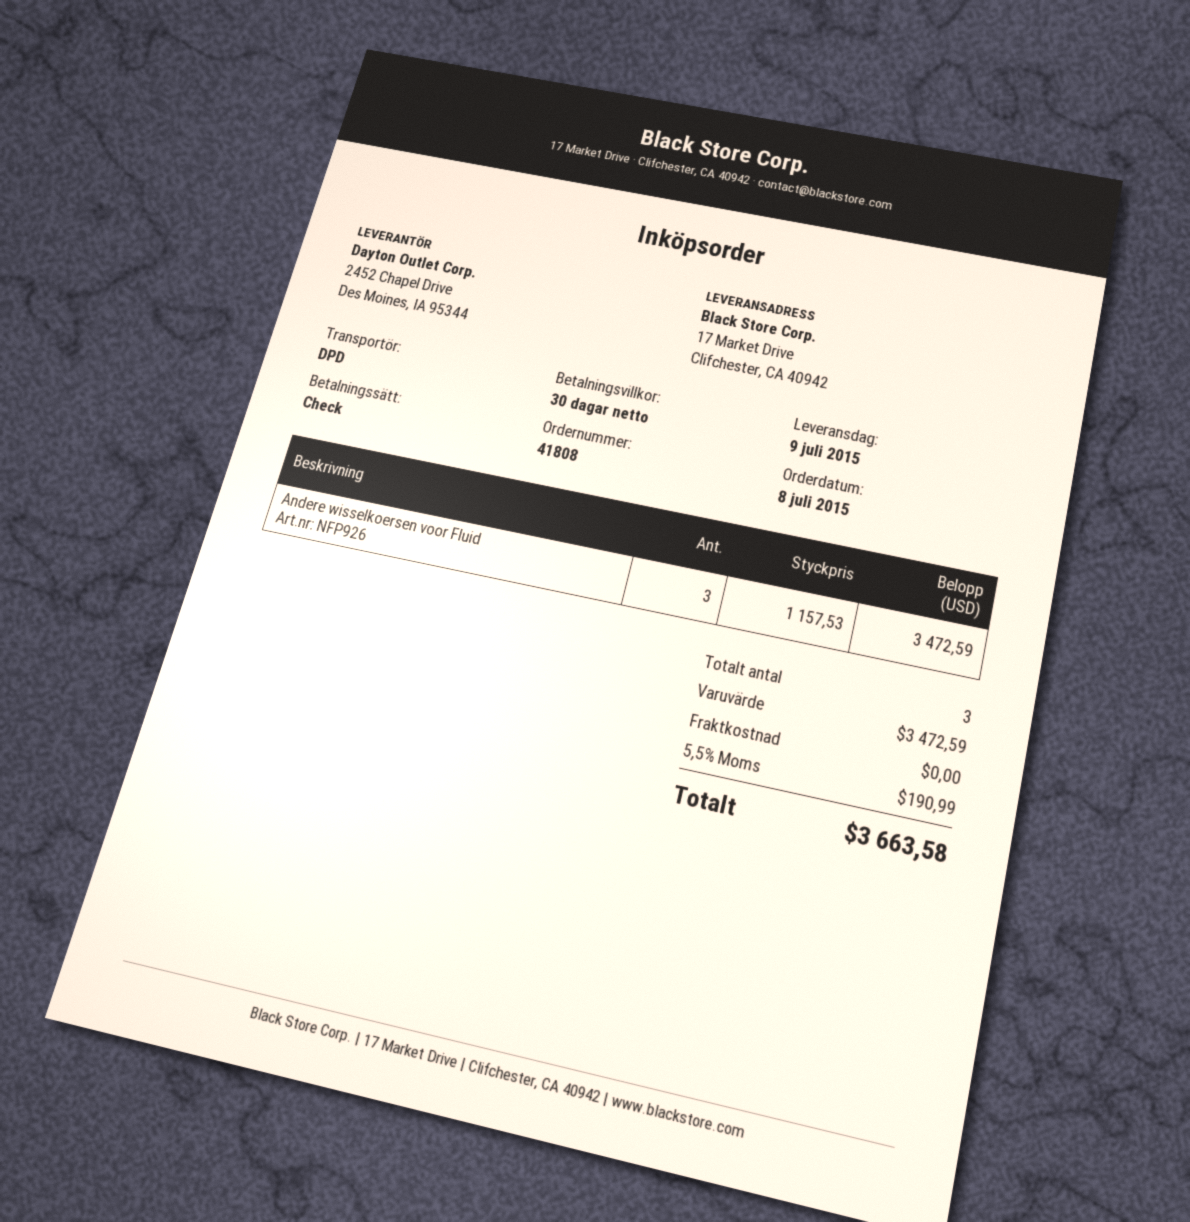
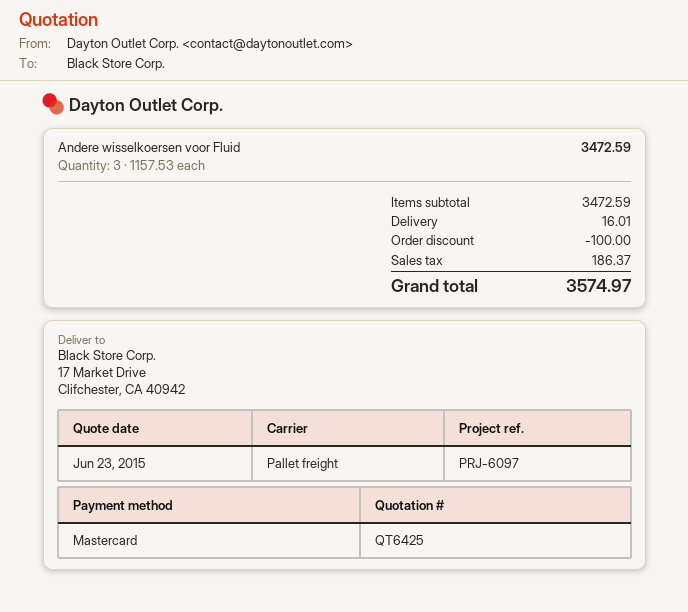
payment method: cheque -> Mastercard
shipping method: DPD -> pallet freight
discount: none -> 100.00
shipping: 0.00 -> 16.01
tax: 190.99 -> 186.37
total: 3663.58 -> 3574.97

